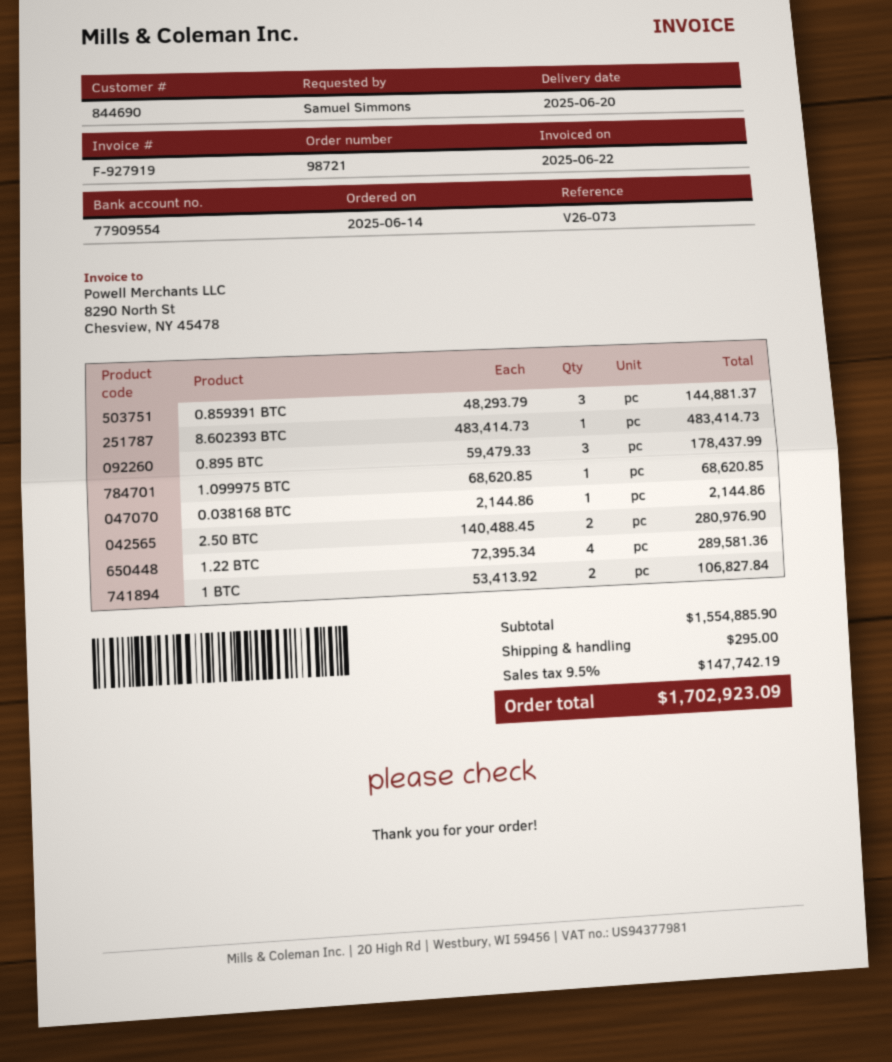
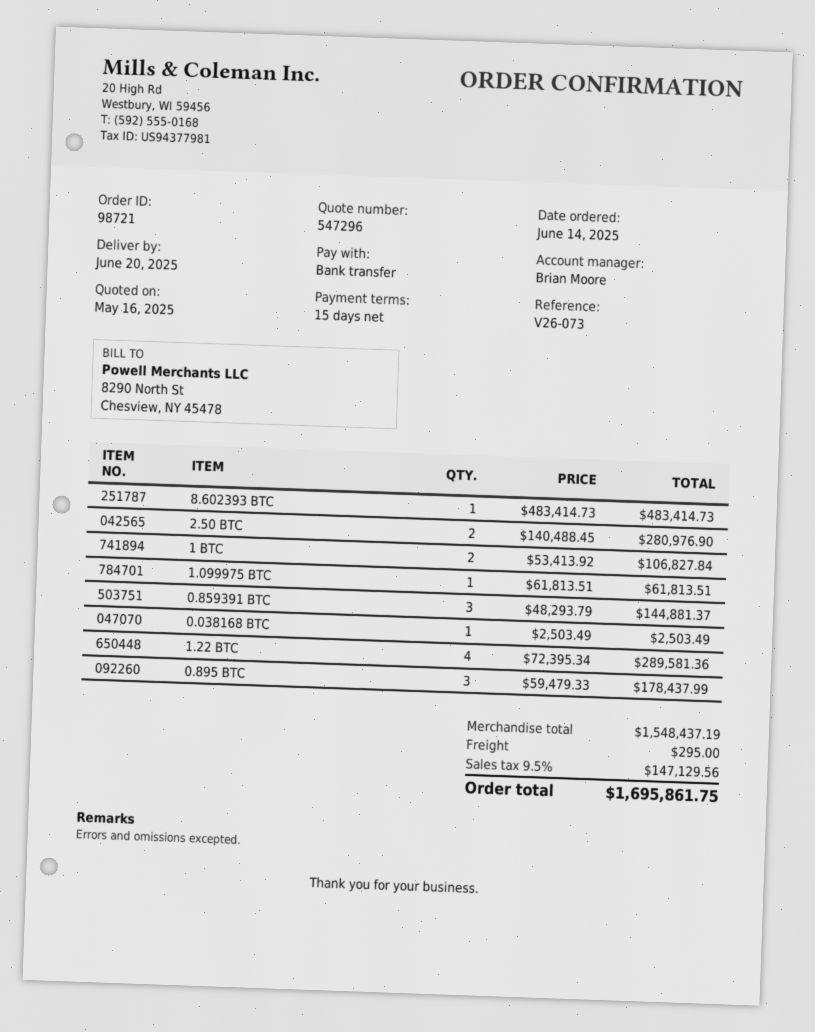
1.099975 BTC: 1 x 68620.85 = 68620.85 -> 1 x 61813.51 = 61813.51
0.038168 BTC: 1 x 2144.86 = 2144.86 -> 1 x 2503.49 = 2503.49
subtotal: 1554885.90 -> 1548437.19
tax: 9.5% = 147742.19 -> 9.5% = 147129.56
total: 1702923.09 -> 1695861.75

